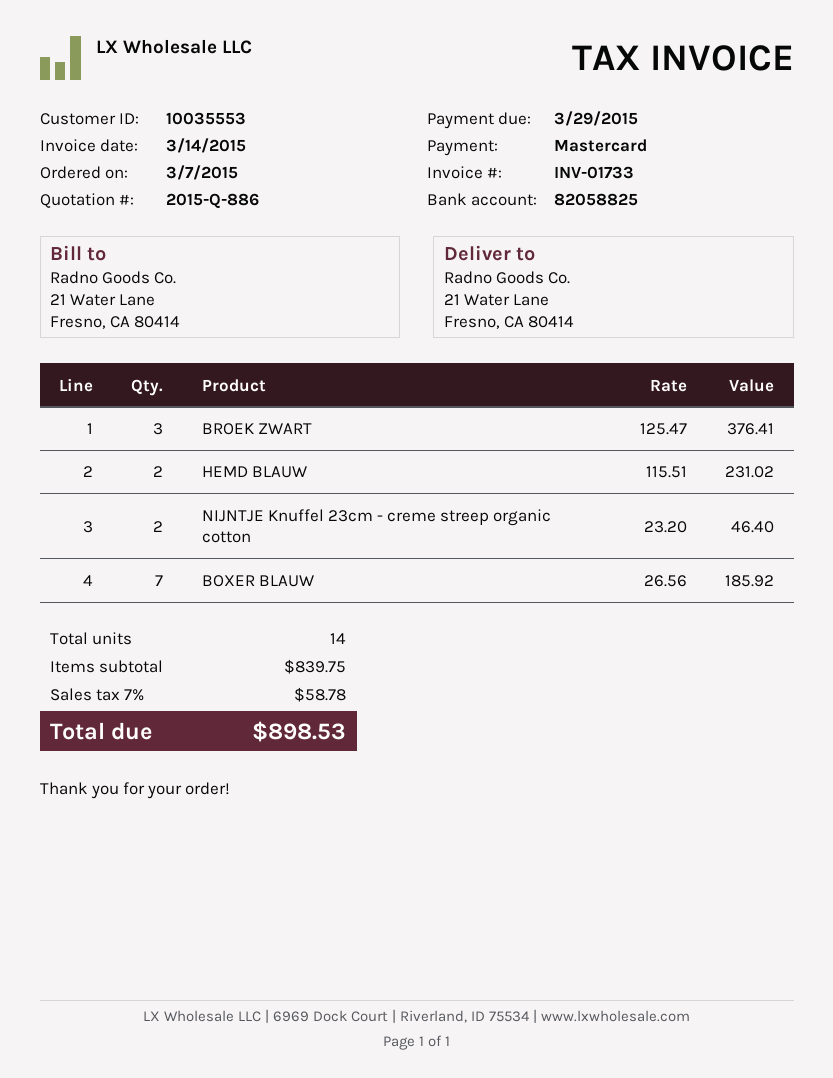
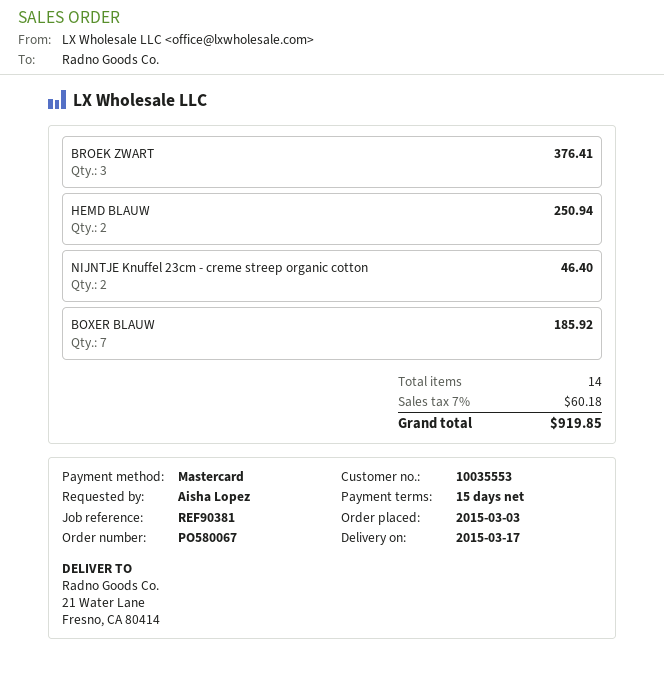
order date: 2015-03-07 -> 2015-03-03
HEMD BLAUW: 2 for 231.02 -> 2 for 250.94
tax: 7% = 58.78 -> 7% = 60.18
total: 898.53 -> 919.85

